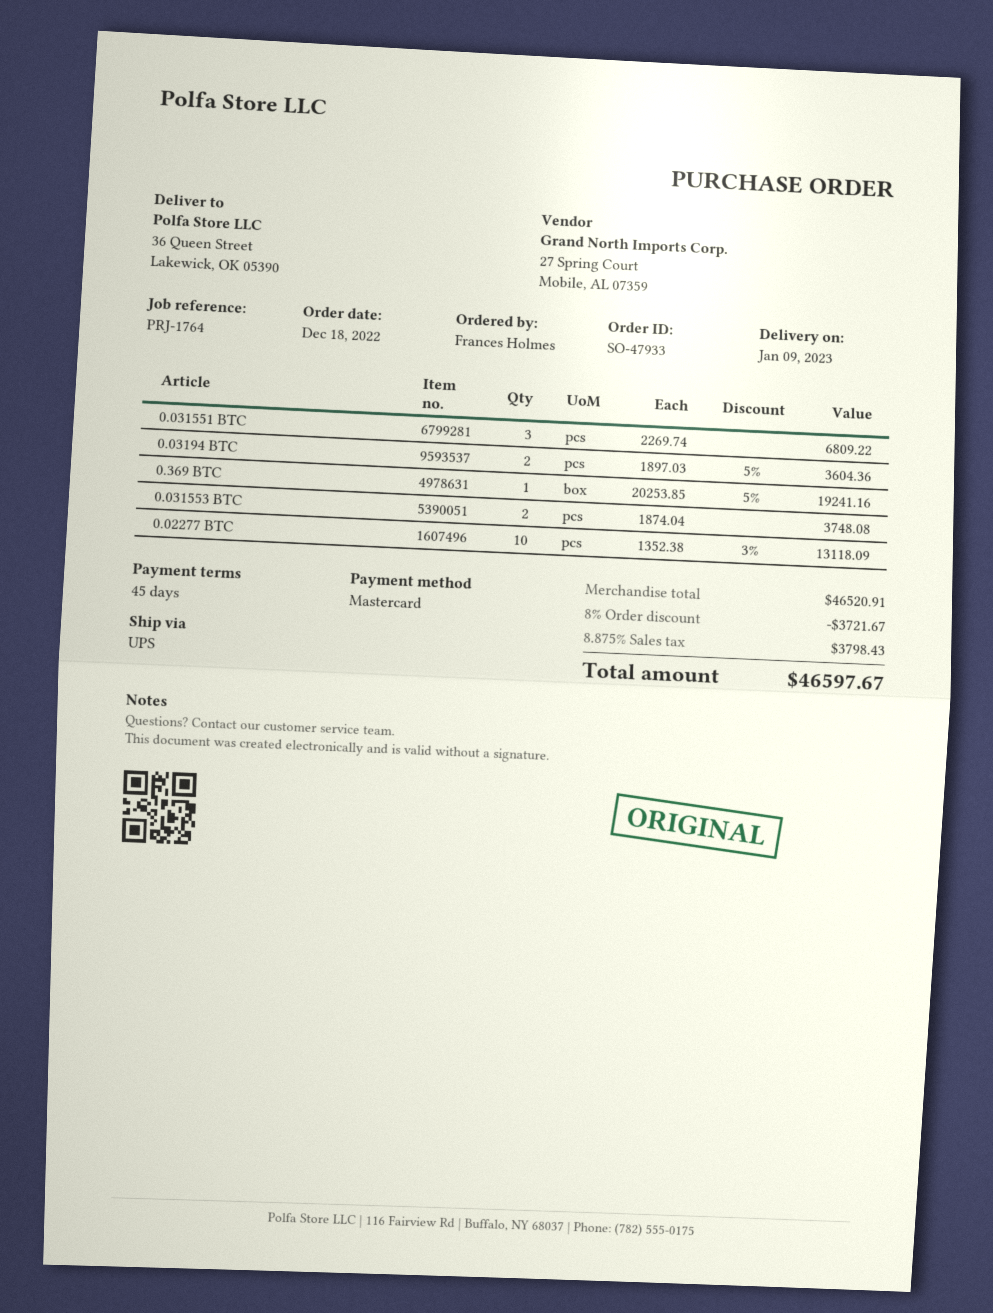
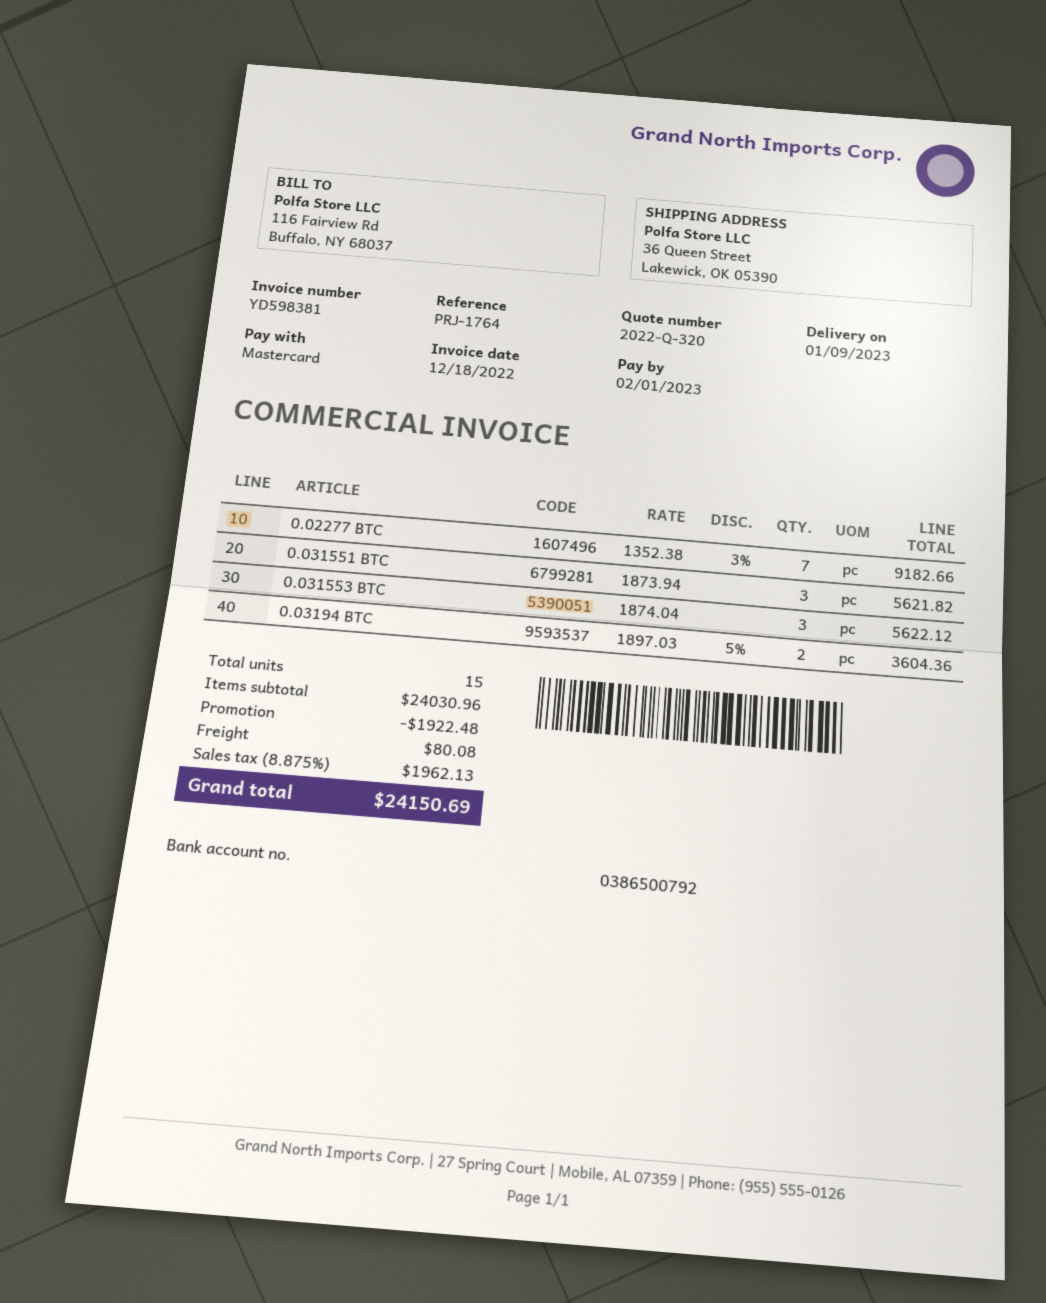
0.031551 BTC: 3 x 2269.74 = 6809.22 -> 3 x 1873.94 = 5621.82
0.369 BTC: 1 x 20253.85 - 5% = 19241.16 -> none
0.031553 BTC: 2 x 1874.04 = 3748.08 -> 3 x 1874.04 = 5622.12
0.02277 BTC: 10 x 1352.38 - 3% = 13118.09 -> 7 x 1352.38 - 3% = 9182.66
subtotal: 46520.91 -> 24030.96
discount: 3721.67 -> 1922.48
shipping: none -> 80.08
tax: 8.875% = 3798.43 -> 8.875% = 1962.13
total: 46597.67 -> 24150.69

